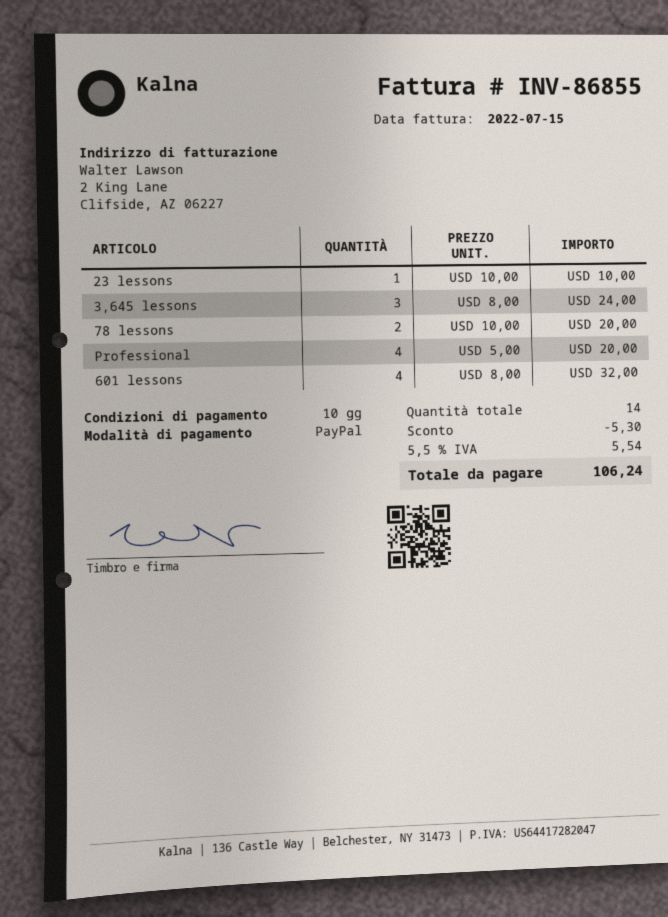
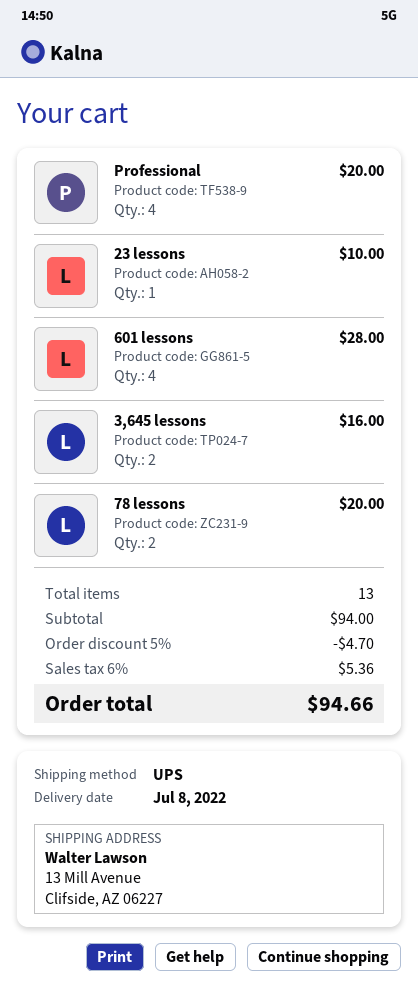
3,645 lessons: 3 for 24.00 -> 2 for 16.00
601 lessons: 4 for 32.00 -> 4 for 28.00
total quantity: 14 -> 13
discount: 5.30 -> 4.70
tax: 5.5% = 5.54 -> 6% = 5.36
total: 106.24 -> 94.66

